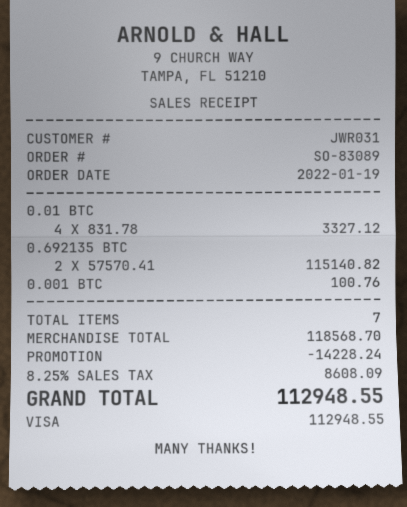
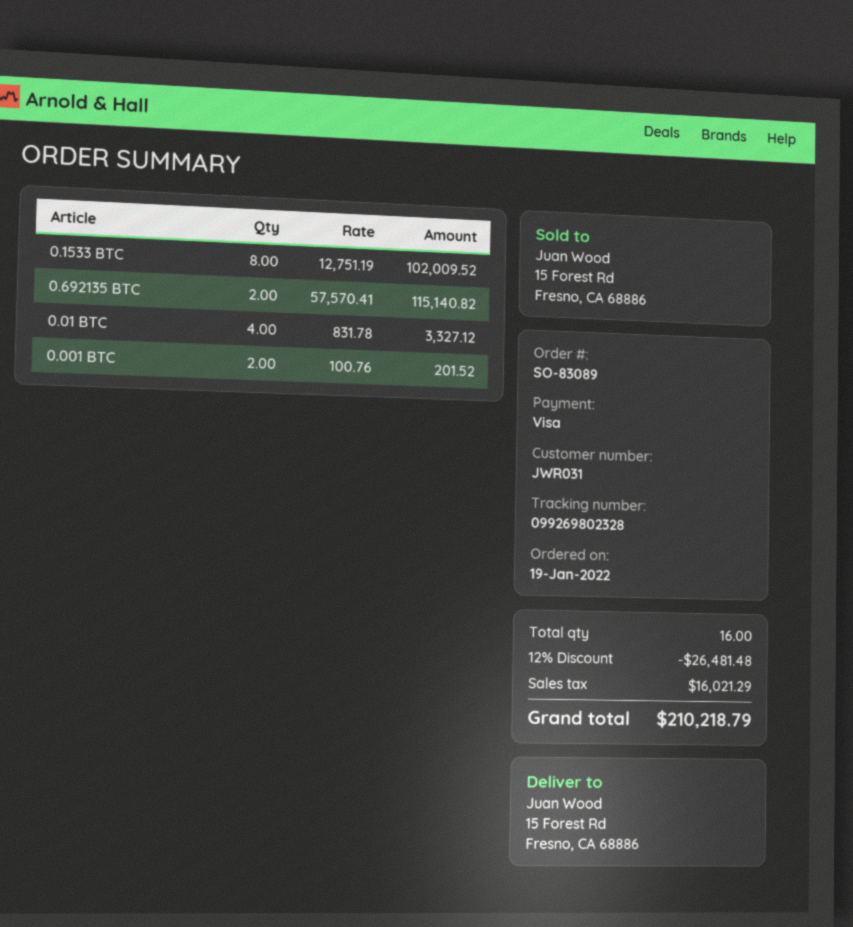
0.001 BTC: 1 x 100.76 = 100.76 -> 2 x 100.76 = 201.52
0.1533 BTC: none -> 8 x 12751.19 = 102009.52
total quantity: 7 -> 16
discount: 14228.24 -> 26481.48
tax: 8608.09 -> 16021.29
total: 112948.55 -> 210218.79

